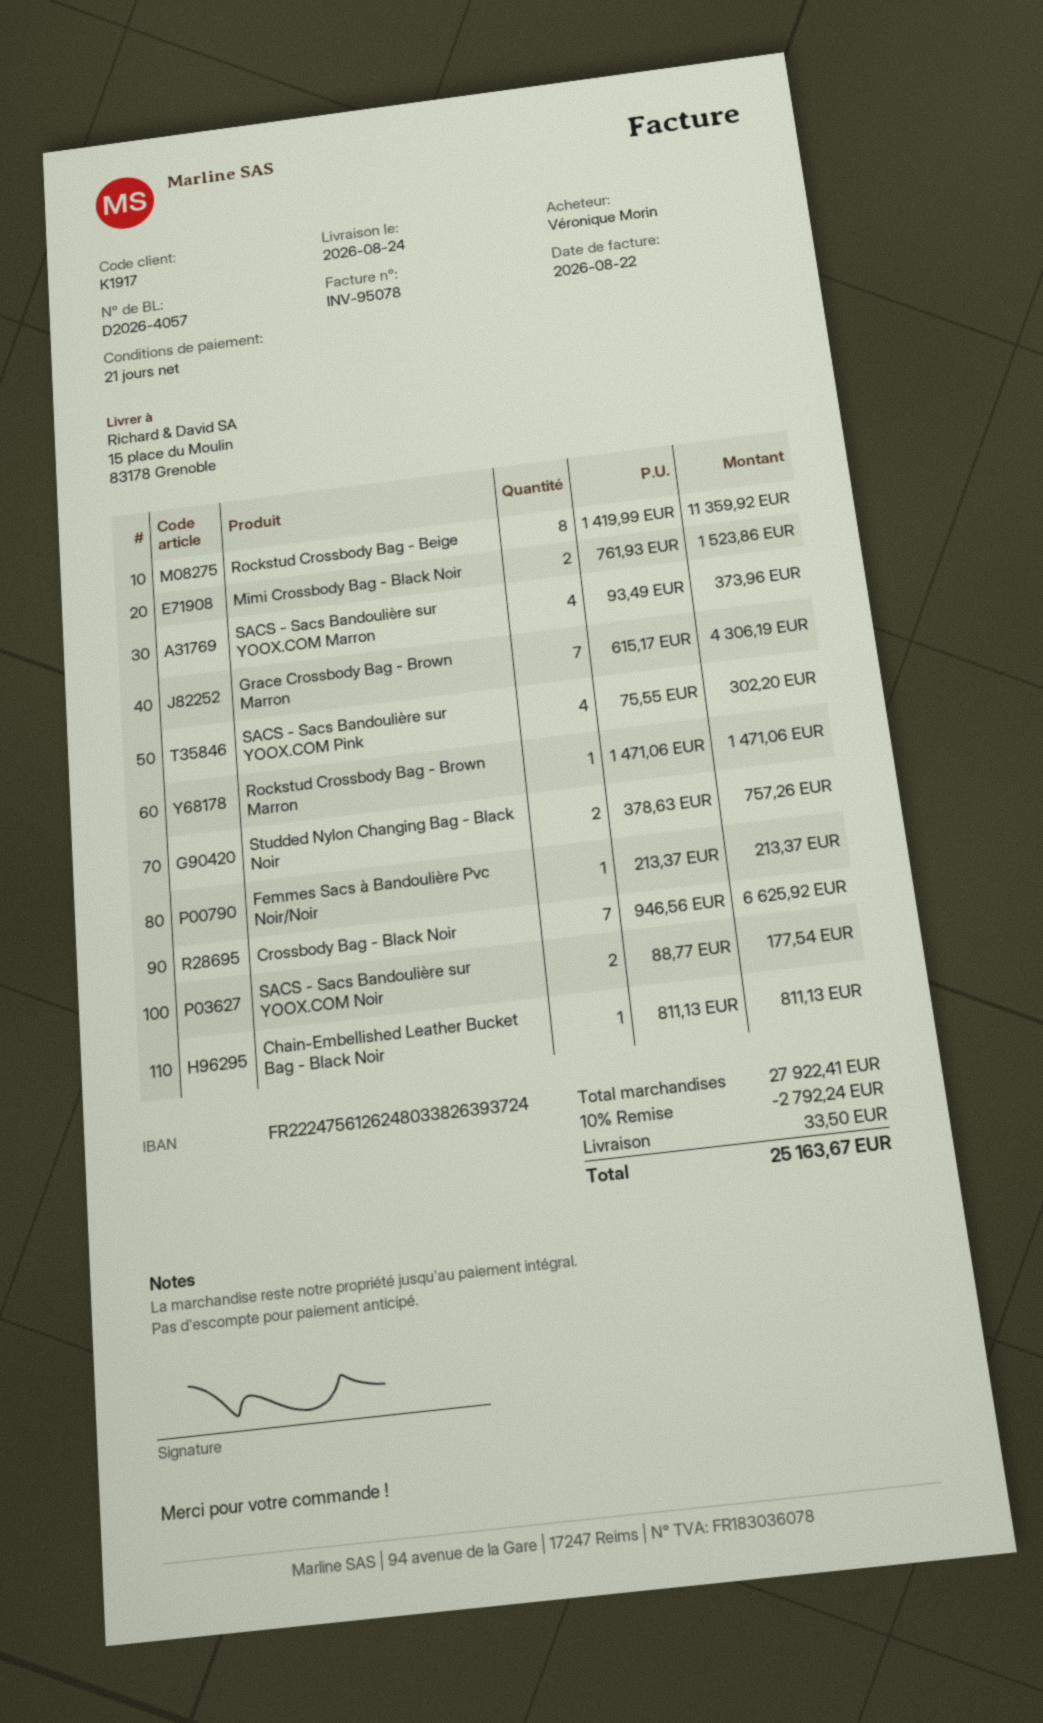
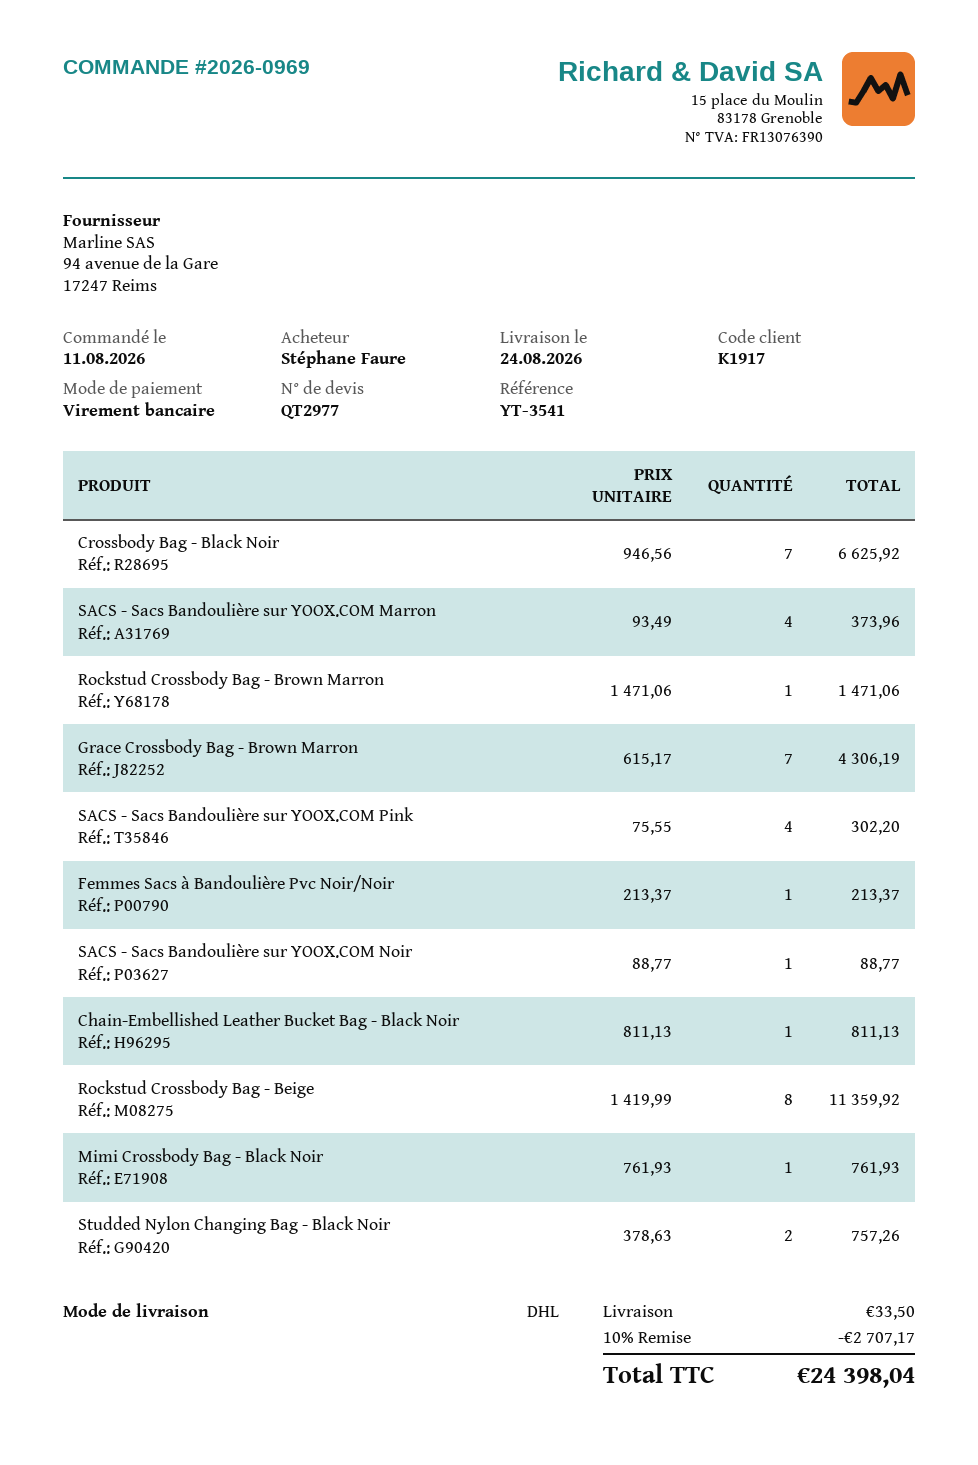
ordered by: Véronique Morin -> Stéphane Faure
Mimi Crossbody Bag - Black Noir: 2 x 761.93 = 1523.86 -> 1 x 761.93 = 761.93
SACS - Sacs Bandoulière sur YOOX.COM Noir: 2 x 88.77 = 177.54 -> 1 x 88.77 = 88.77
discount: 10% = 2792.24 -> 10% = 2707.17
total: 25163.67 -> 24398.04

